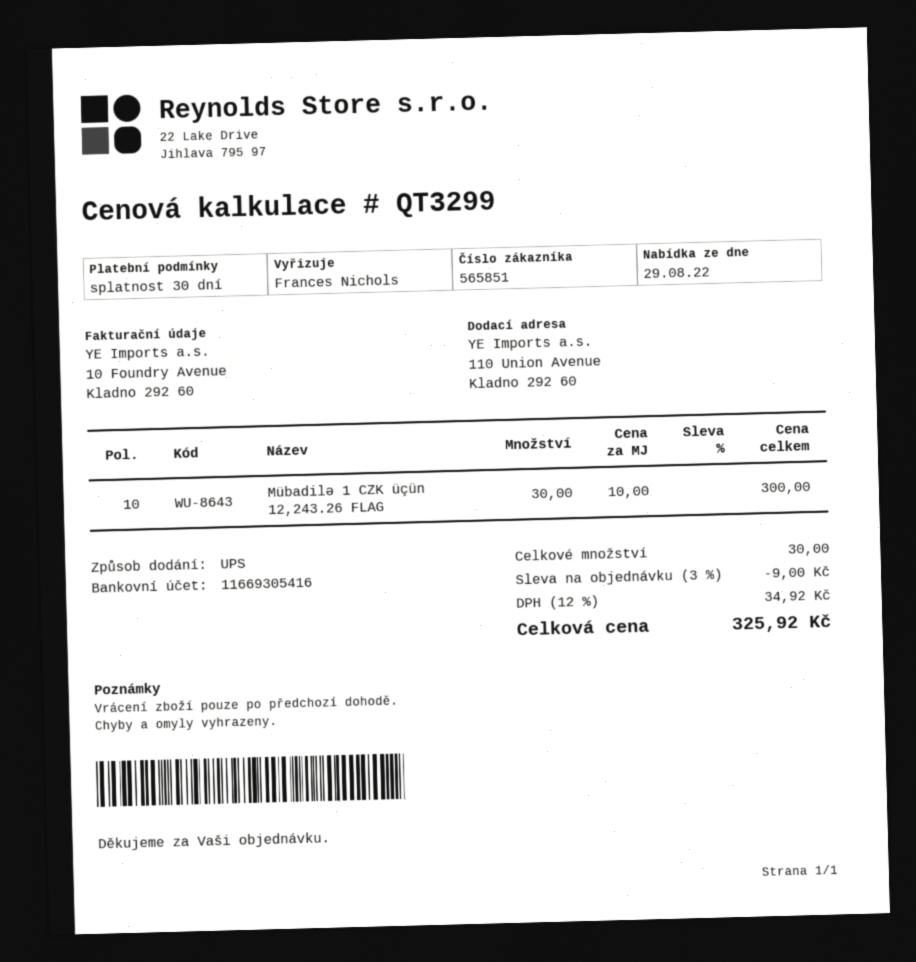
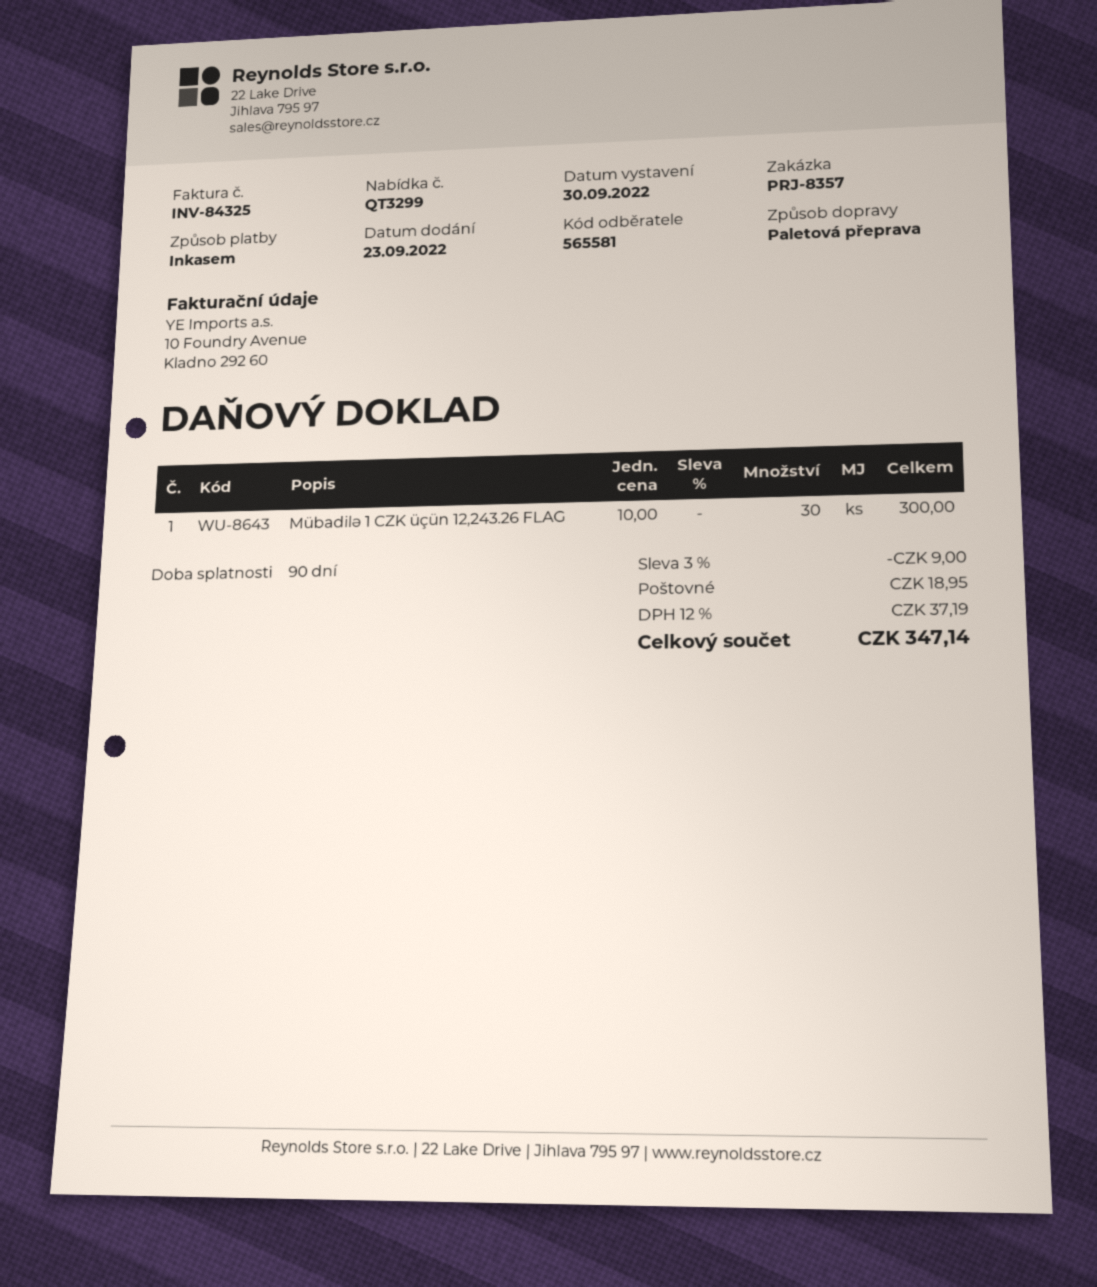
payment terms: 30 days -> 90 days
customer number: 565851 -> 565581
shipping method: UPS -> pallet freight
shipping: none -> 18.95
tax: 12% = 34.92 -> 12% = 37.19
total: 325.92 -> 347.14

